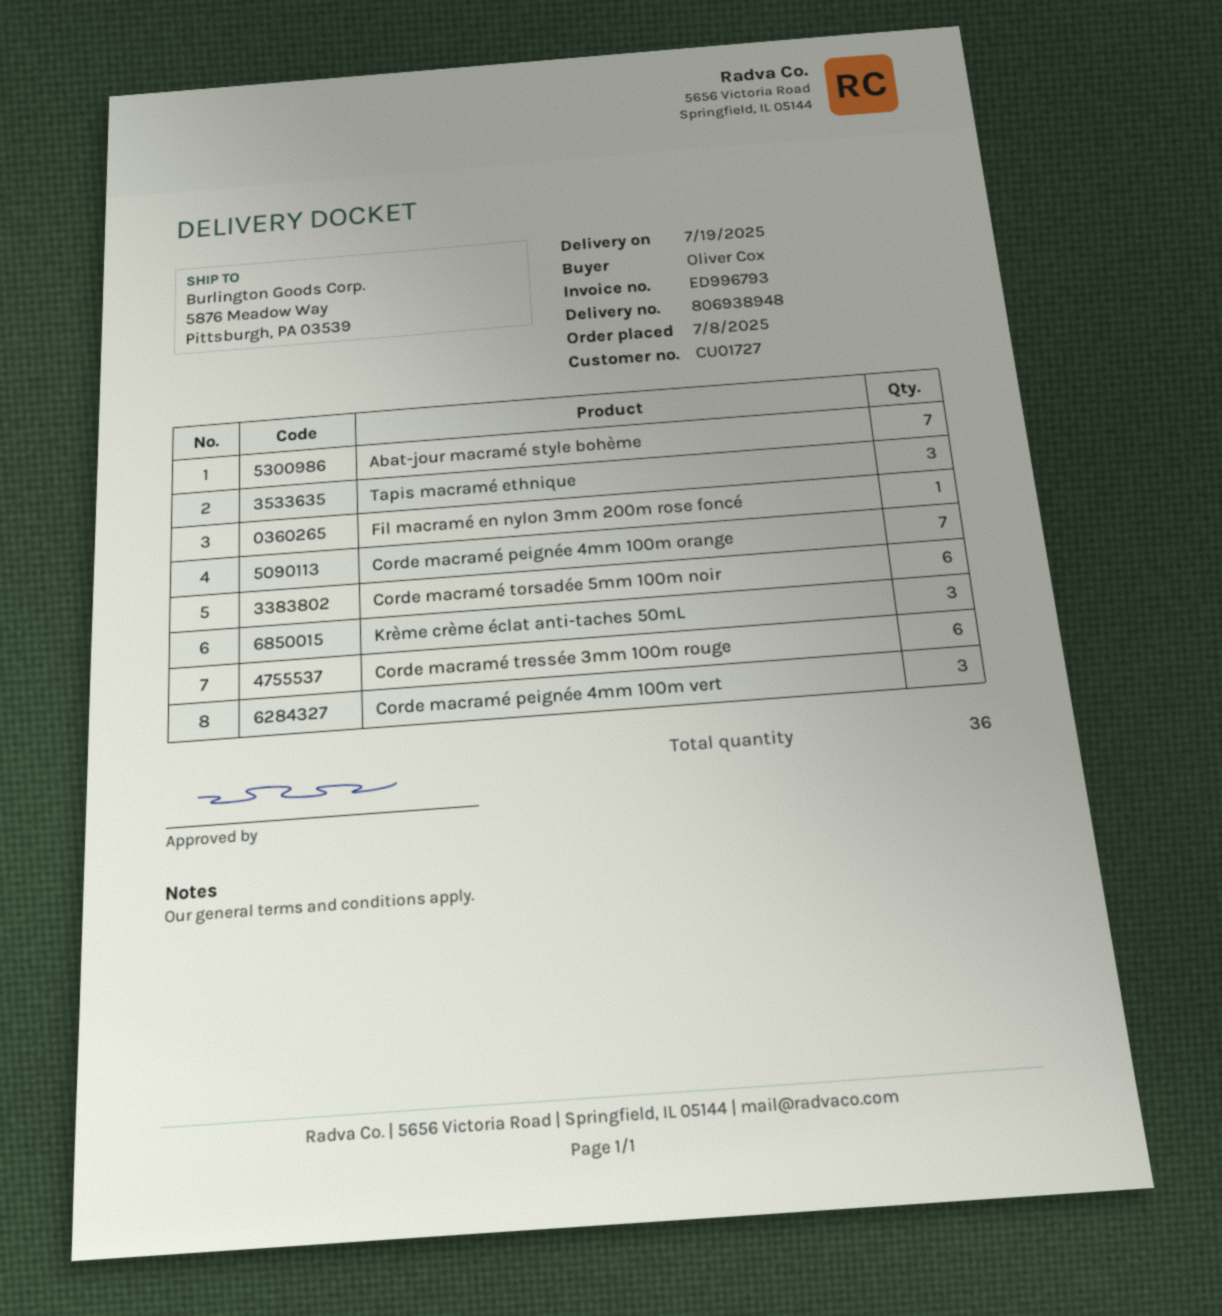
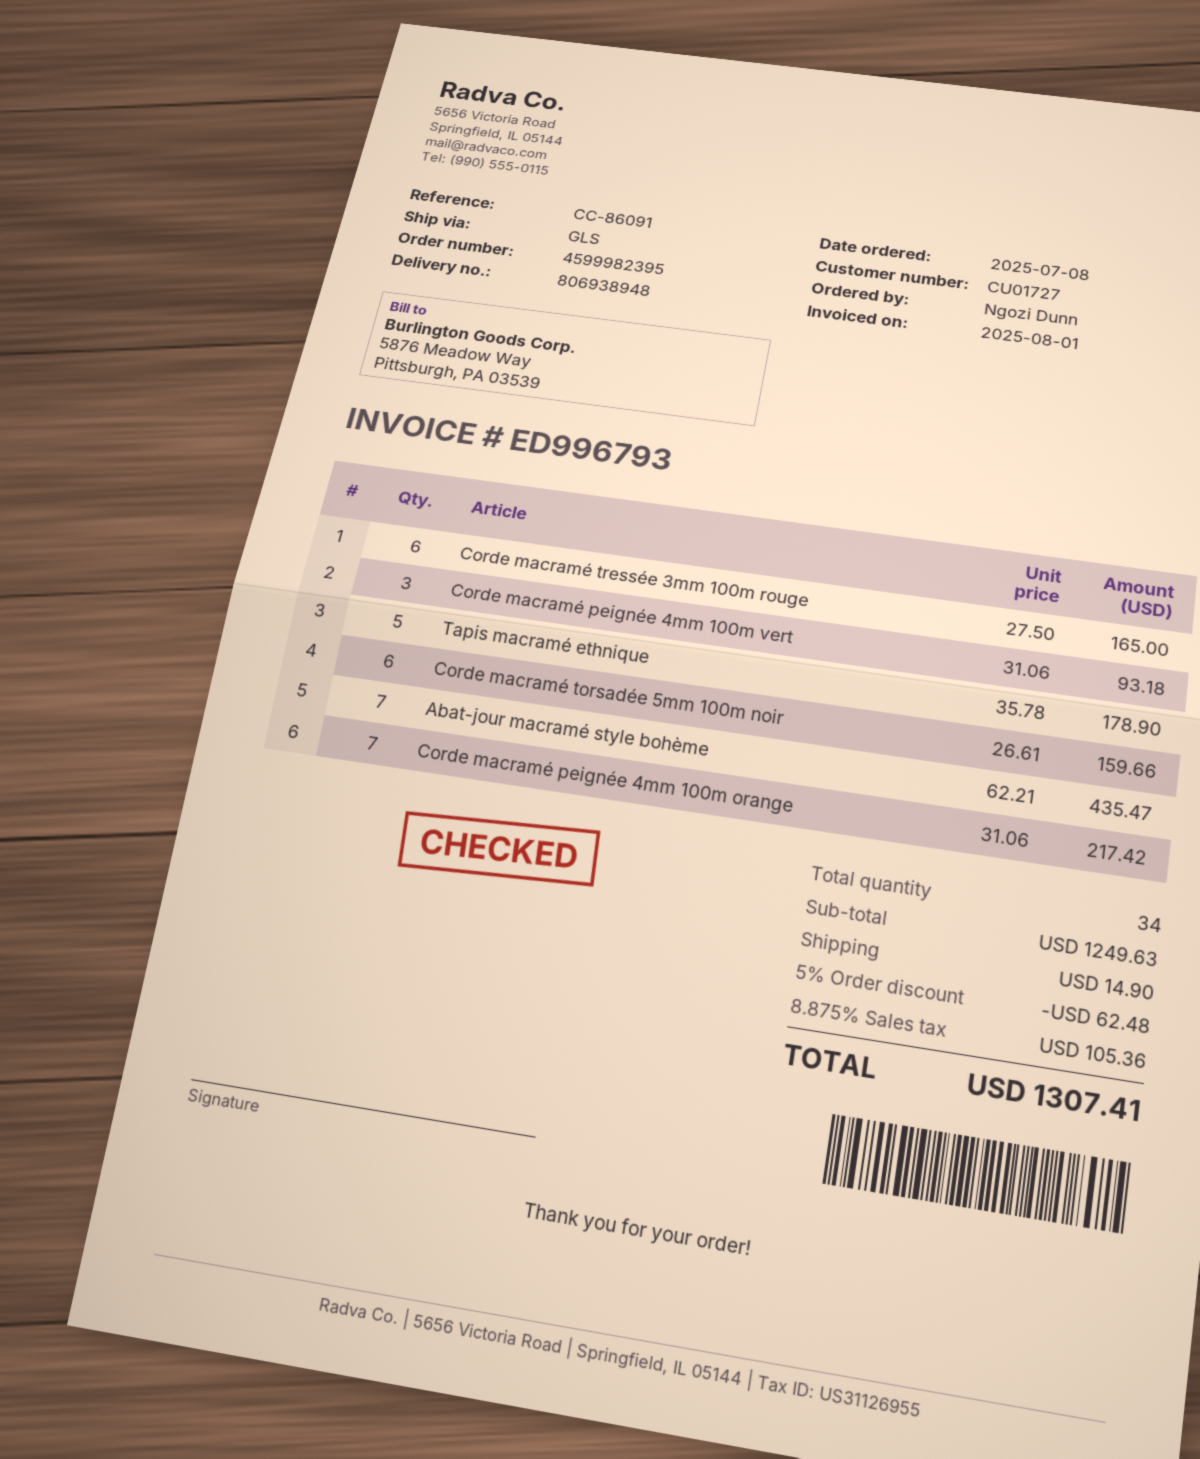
ordered by: Oliver Cox -> Ngozi Dunn
Tapis macramé ethnique: 3 -> 5
Fil macramé en nylon 3mm 200m rose foncé: 1 -> none
Krème crème éclat anti-taches 50mL: 3 -> none
total quantity: 36 -> 34

